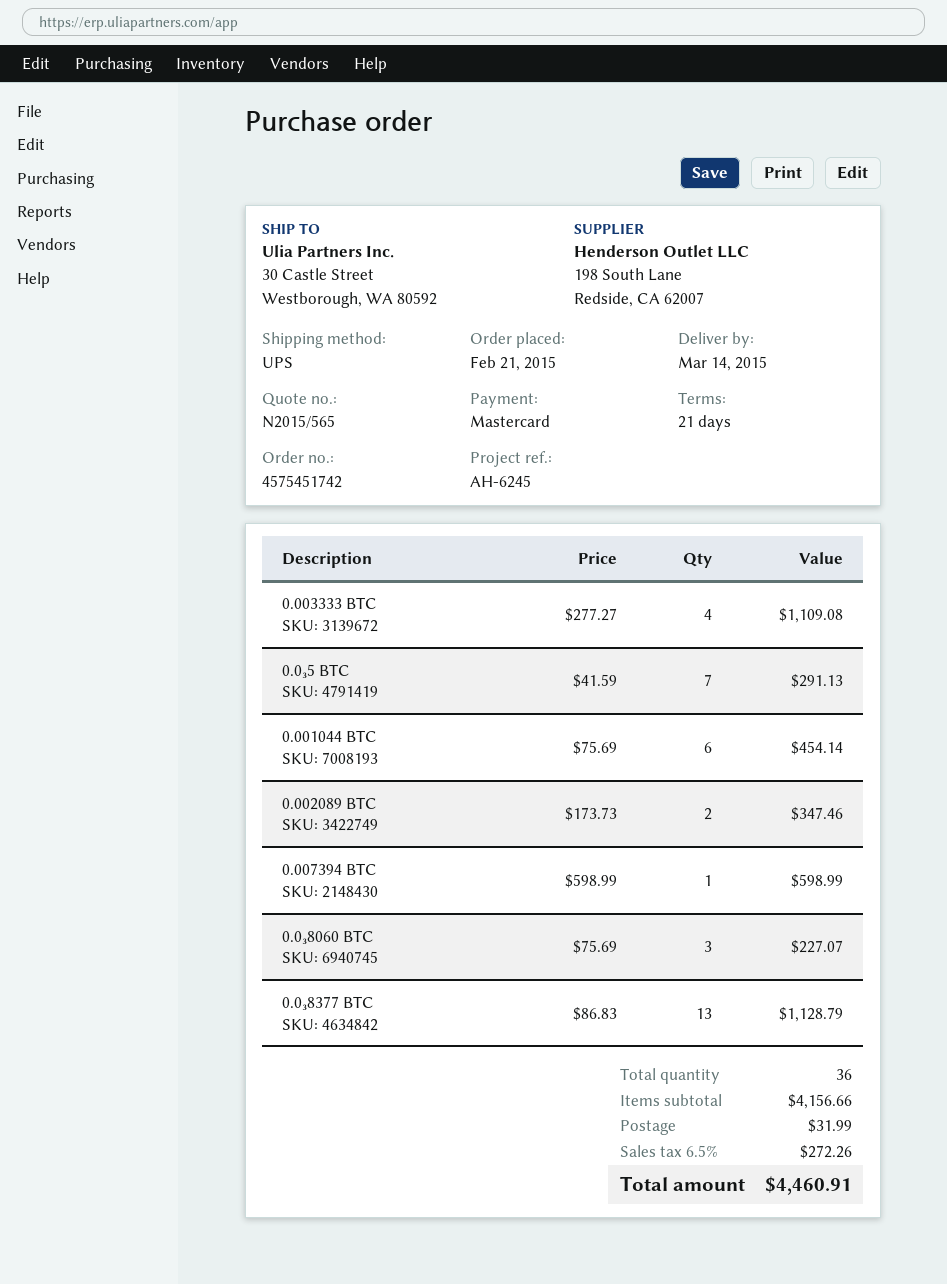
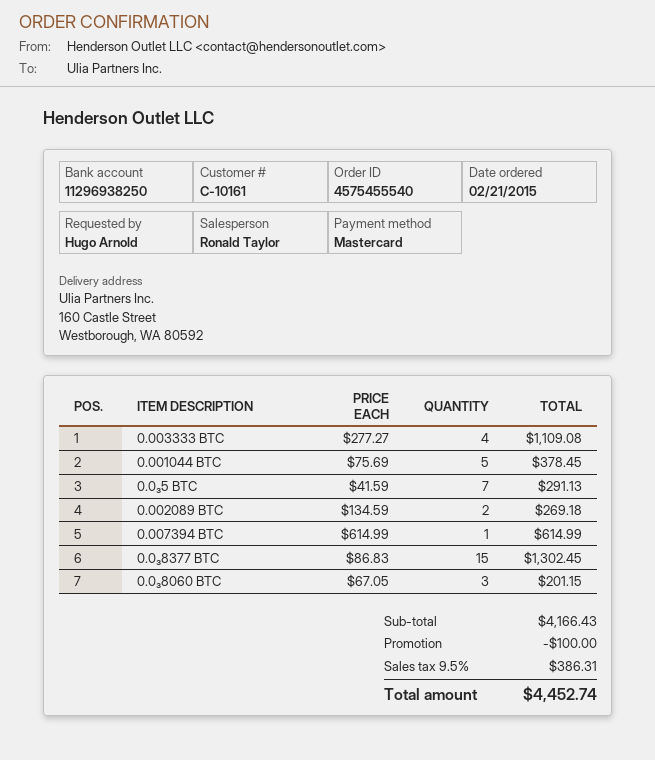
order number: 4575451742 -> 4575455540
ship to: 30 Castle Street, Westborough, WA 80592 -> 160 Castle Street, Westborough, WA 80592
0.001044 BTC: 6 x 75.69 = 454.14 -> 5 x 75.69 = 378.45
0.002089 BTC: 2 x 173.73 = 347.46 -> 2 x 134.59 = 269.18
0.007394 BTC: 1 x 598.99 = 598.99 -> 1 x 614.99 = 614.99
0.0₃8060 BTC: 3 x 75.69 = 227.07 -> 3 x 67.05 = 201.15
0.0₃8377 BTC: 13 x 86.83 = 1128.79 -> 15 x 86.83 = 1302.45
subtotal: 4156.66 -> 4166.43
discount: none -> 100.00
shipping: 31.99 -> none
tax: 6.5% = 272.26 -> 9.5% = 386.31
total: 4460.91 -> 4452.74

